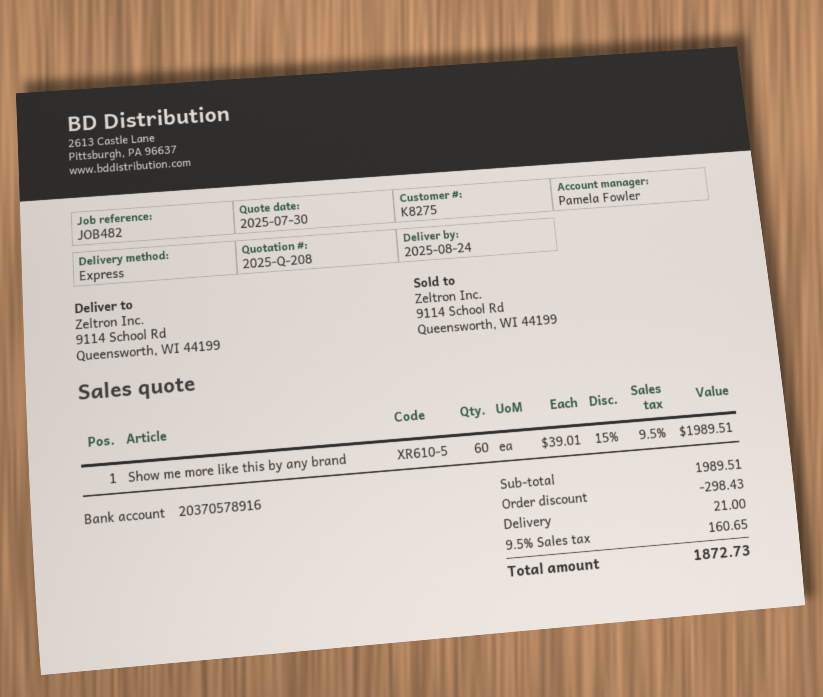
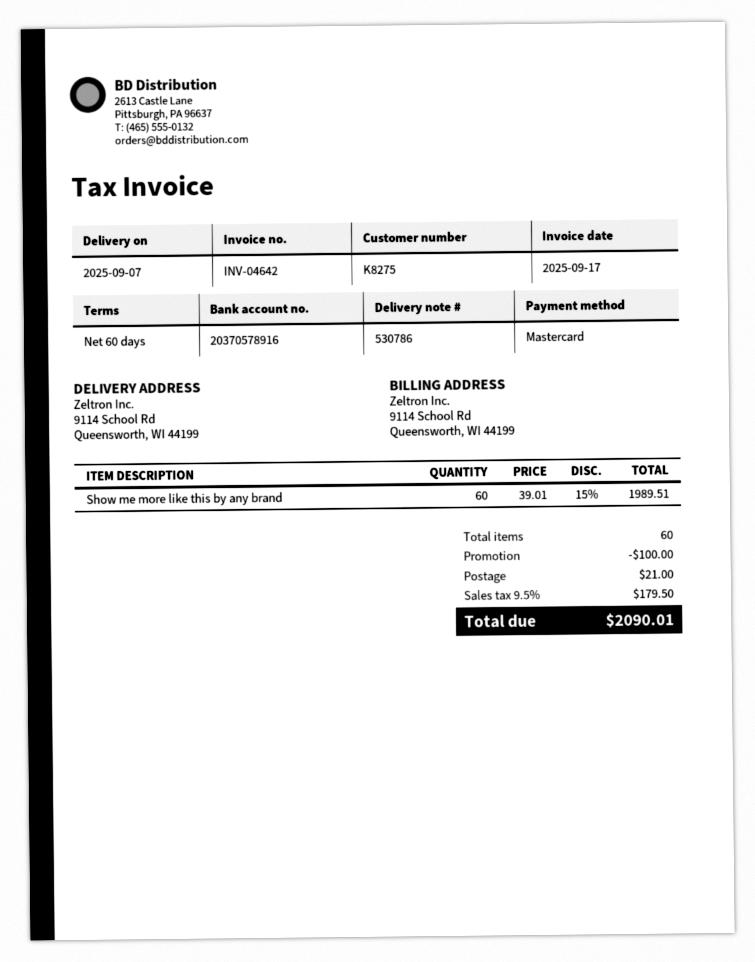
delivery date: 2025-08-24 -> 2025-09-07
discount: 298.43 -> 100.00
tax: 9.5% = 160.65 -> 9.5% = 179.50
total: 1872.73 -> 2090.01

